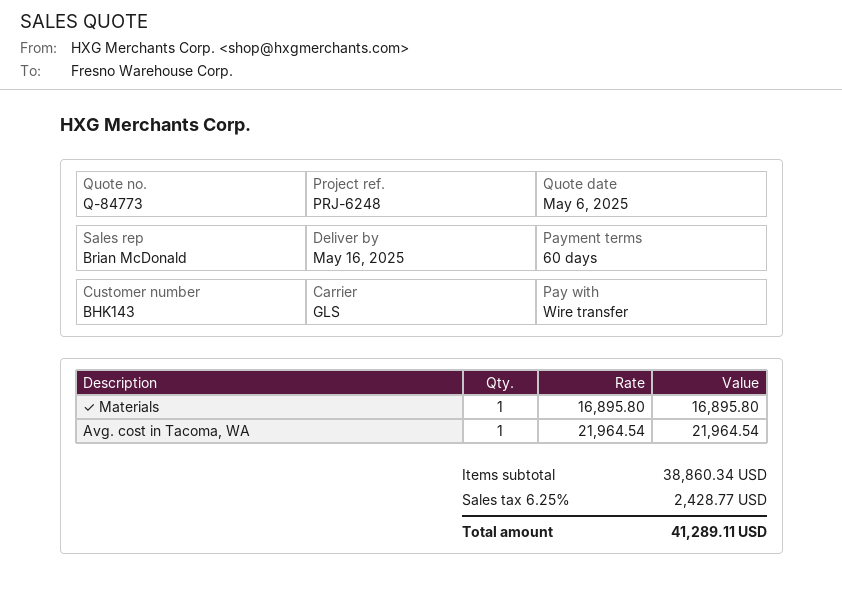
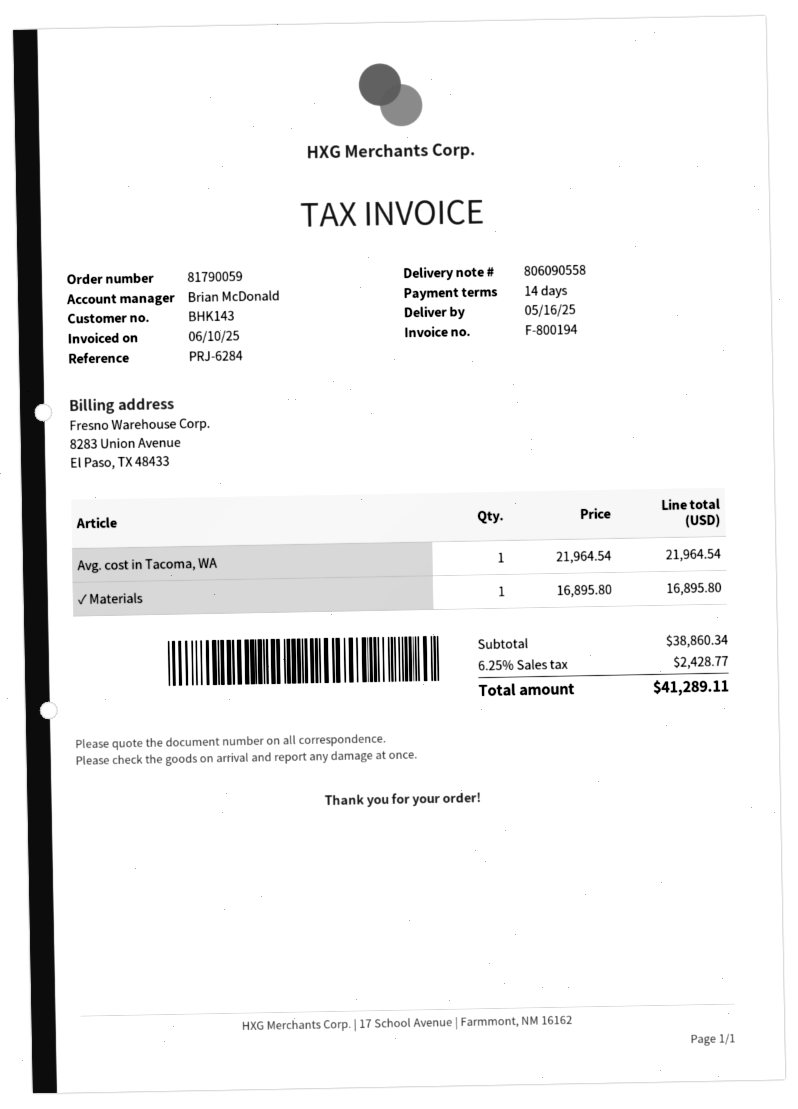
payment terms: 60 days -> 14 days
reference: PRJ-6248 -> PRJ-6284

